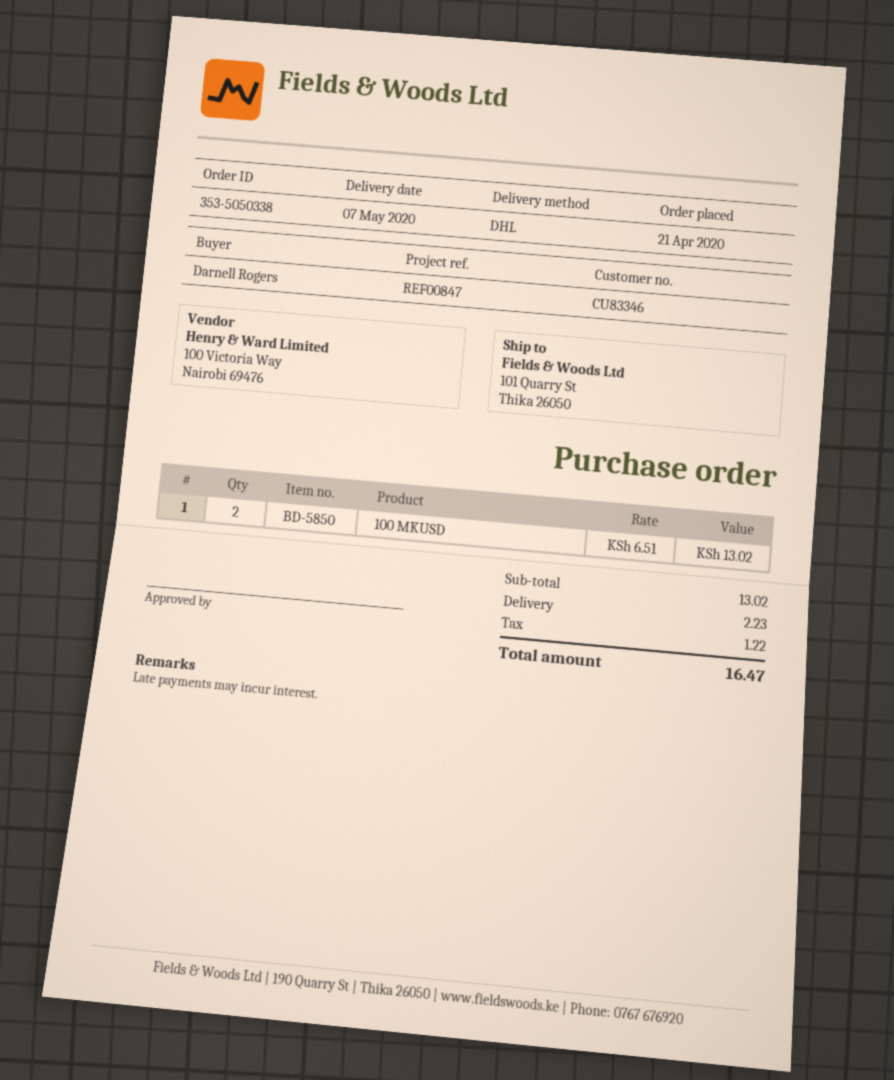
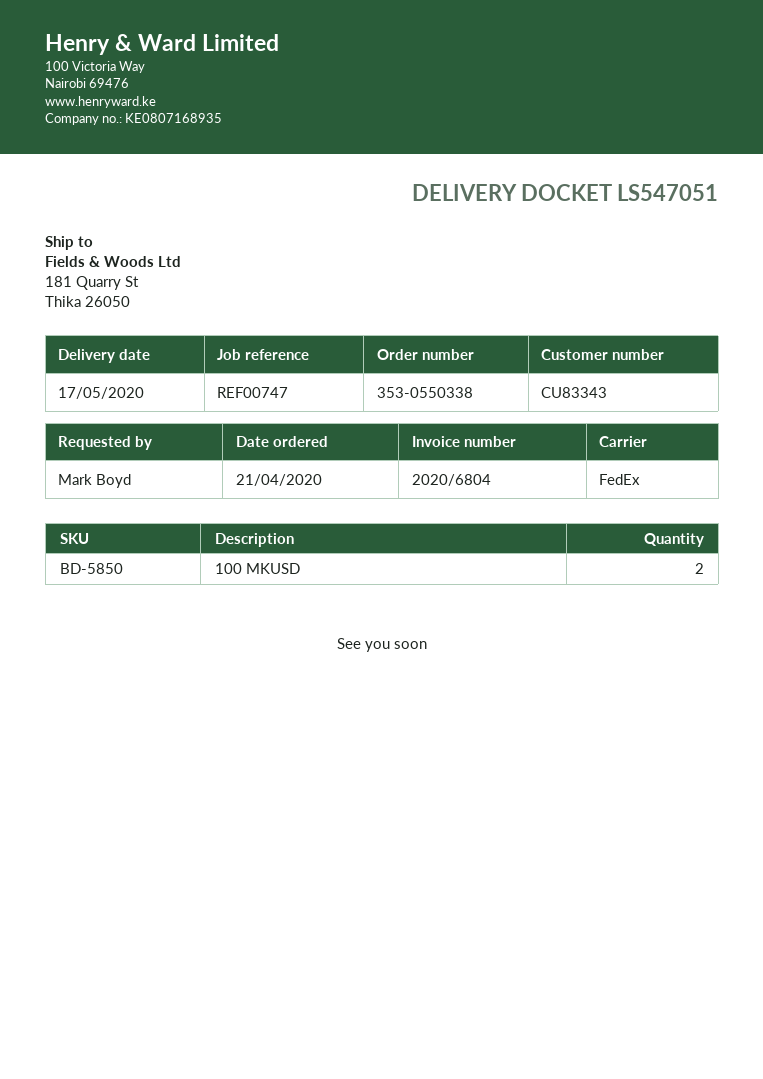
order number: 353-5050338 -> 353-0550338
delivery date: 2020-05-07 -> 2020-05-17
customer number: CU83346 -> CU83343
reference: REF00847 -> REF00747
ordered by: Darnell Rogers -> Mark Boyd
shipping method: DHL -> FedEx
ship to: 101 Quarry St, Thika 26050 -> 181 Quarry St, Thika 26050

